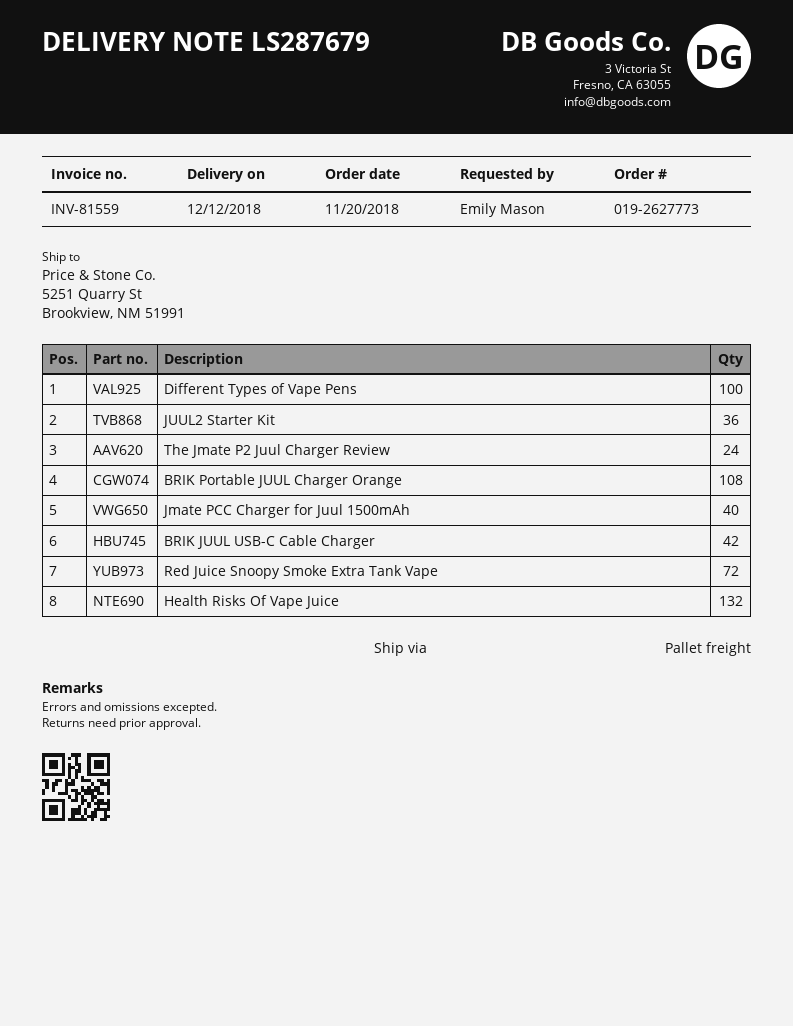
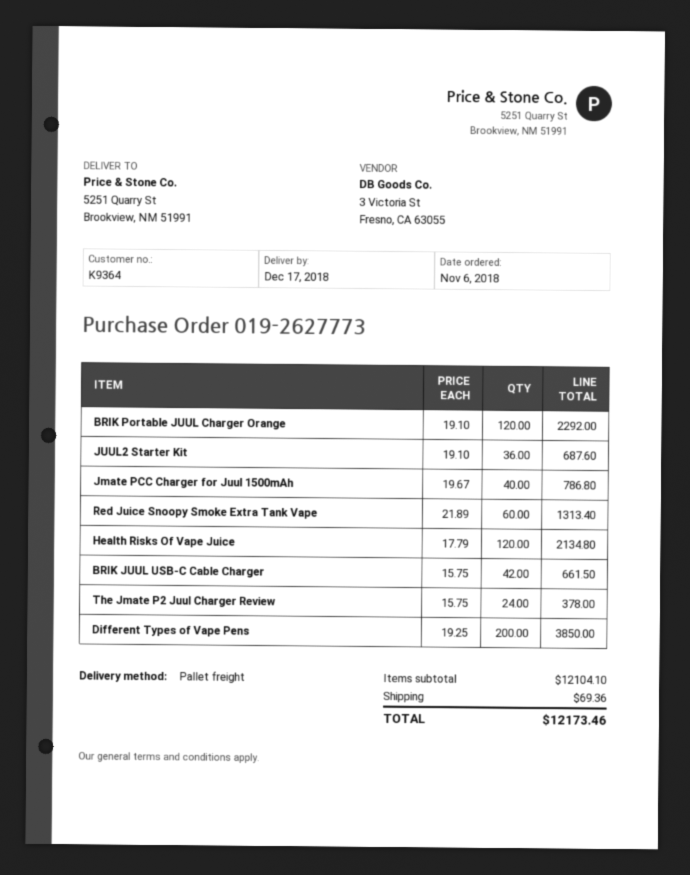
order date: 2018-11-20 -> 2018-11-06
delivery date: 2018-12-12 -> 2018-12-17
Different Types of Vape Pens: 100 -> 200
BRIK Portable JUUL Charger Orange: 108 -> 120
Red Juice Snoopy Smoke Extra Tank Vape: 72 -> 60
Health Risks Of Vape Juice: 132 -> 120

